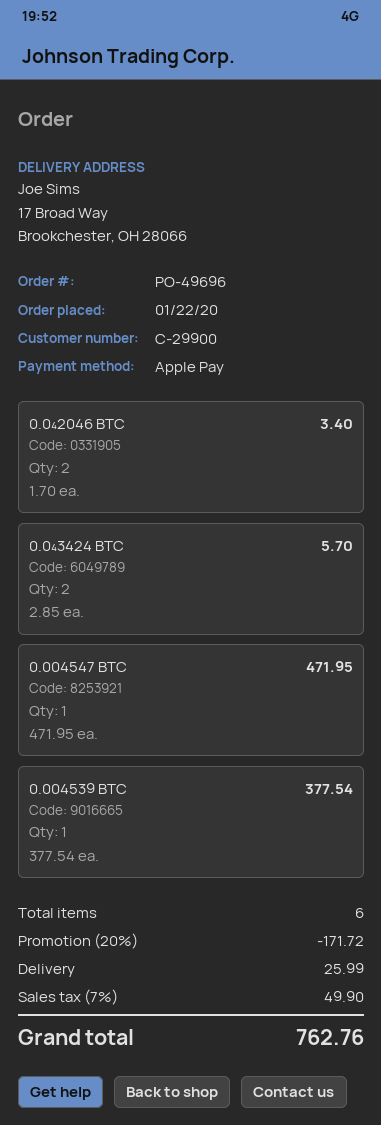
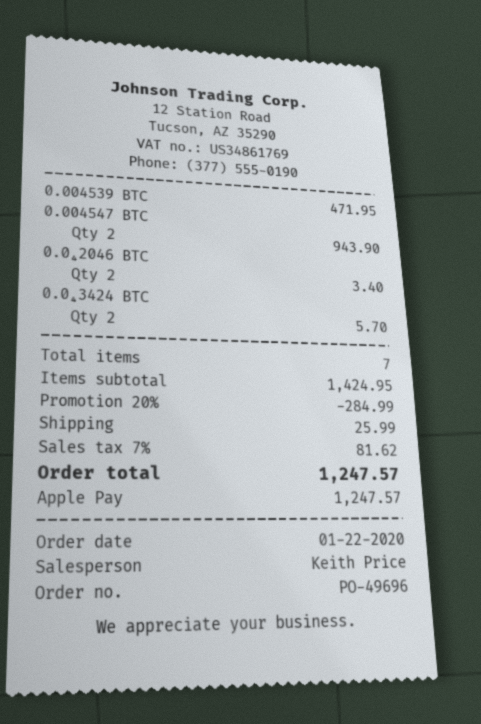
0.004547 BTC: 1 for 471.95 -> 2 for 943.90
0.004539 BTC: 1 for 377.54 -> 1 for 471.95
total quantity: 6 -> 7
discount: 20% = 171.72 -> 20% = 284.99
tax: 7% = 49.90 -> 7% = 81.62
total: 762.76 -> 1247.57

